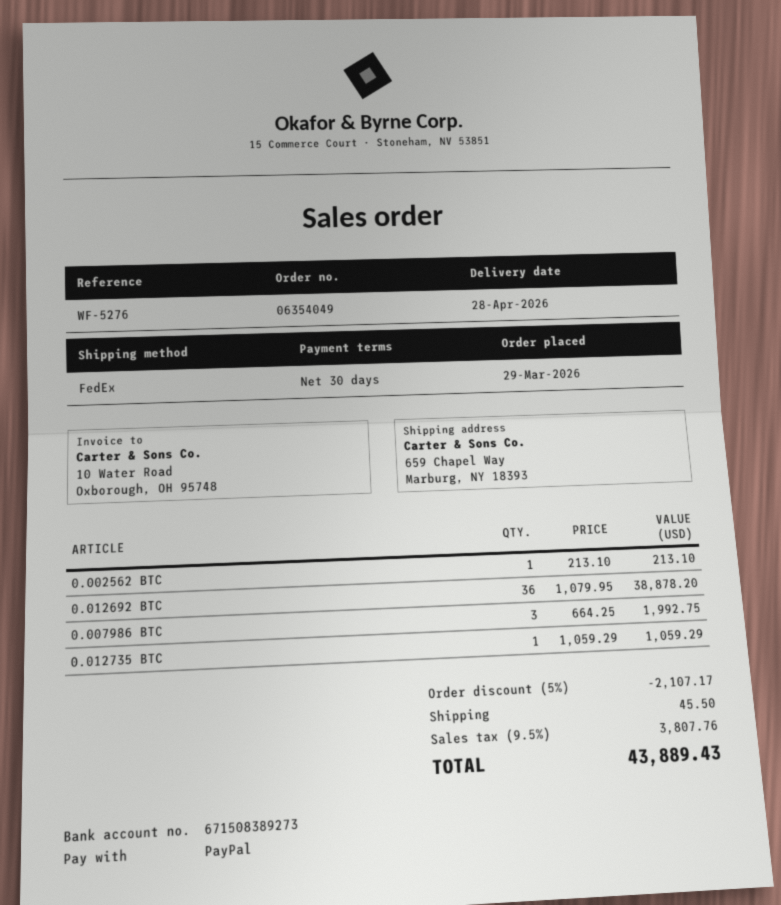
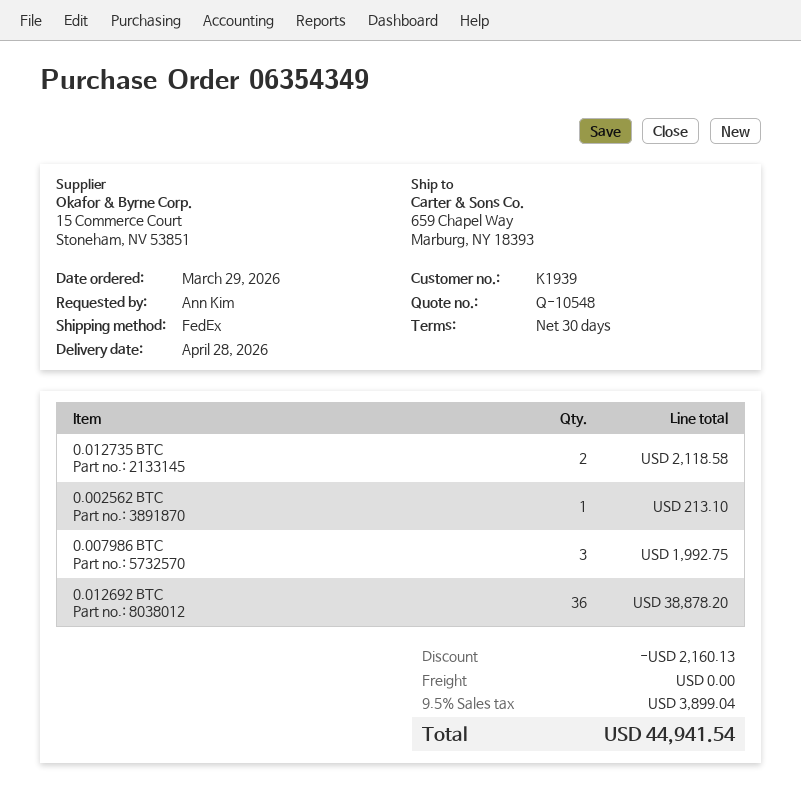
order number: 06354049 -> 06354349
0.012735 BTC: 1 for 1059.29 -> 2 for 2118.58
discount: 2107.17 -> 2160.13
shipping: 45.50 -> 0.00
tax: 9.5% = 3807.76 -> 9.5% = 3899.04
total: 43889.43 -> 44941.54

